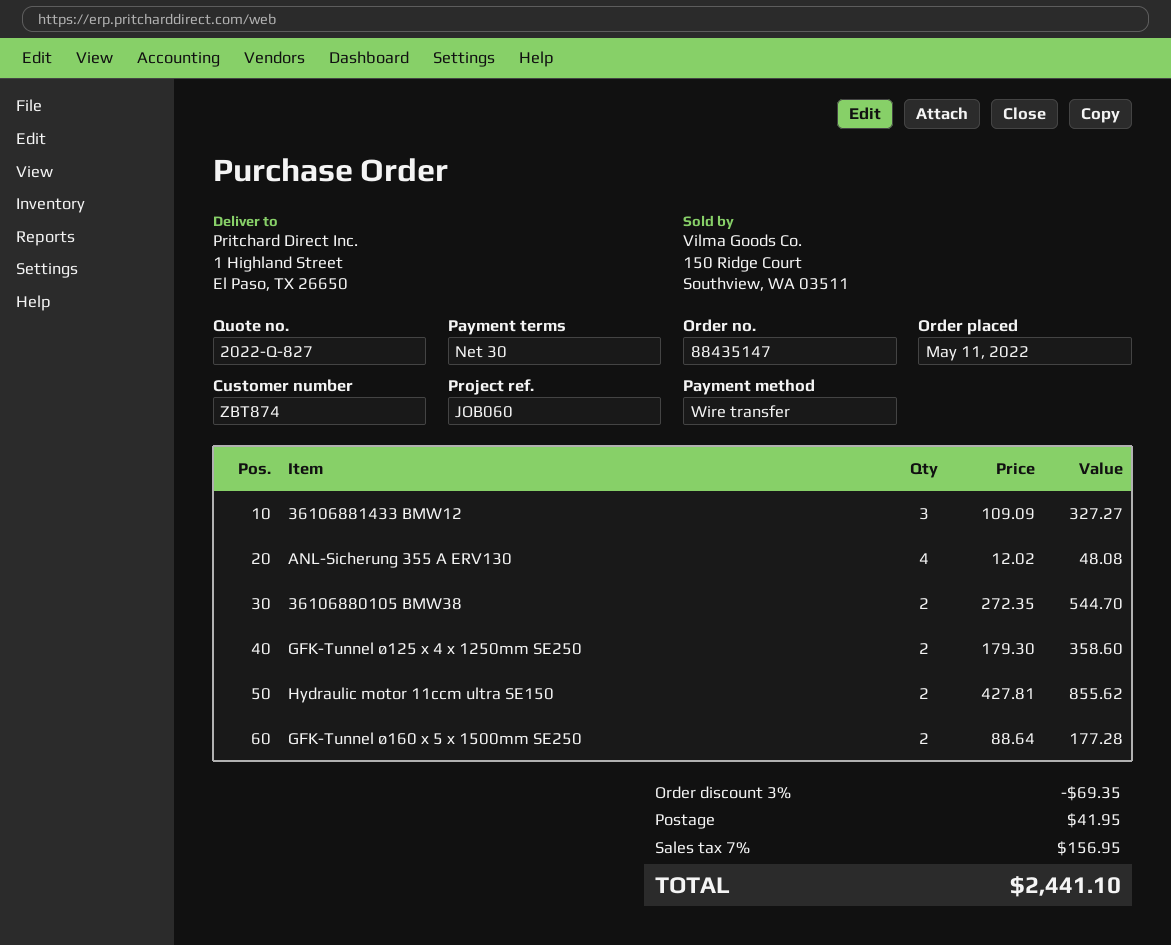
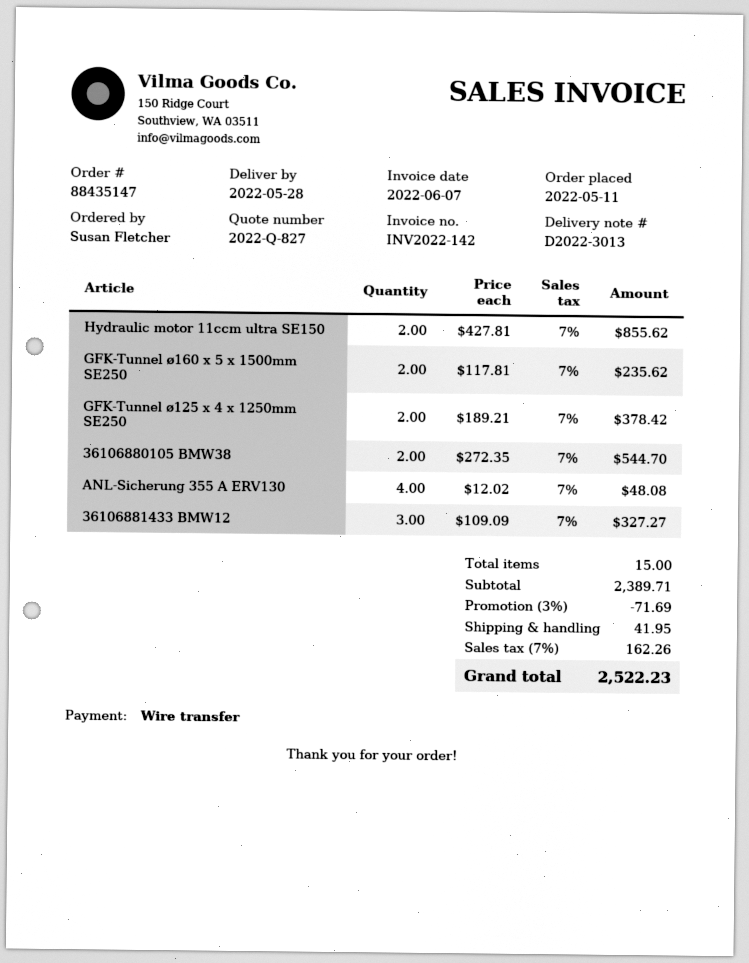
GFK-Tunnel ø125 x 4 x 1250mm SE250: 2 x 179.30 = 358.60 -> 2 x 189.21 = 378.42
GFK-Tunnel ø160 x 5 x 1500mm SE250: 2 x 88.64 = 177.28 -> 2 x 117.81 = 235.62
discount: 3% = 69.35 -> 3% = 71.69
tax: 7% = 156.95 -> 7% = 162.26
total: 2441.10 -> 2522.23

